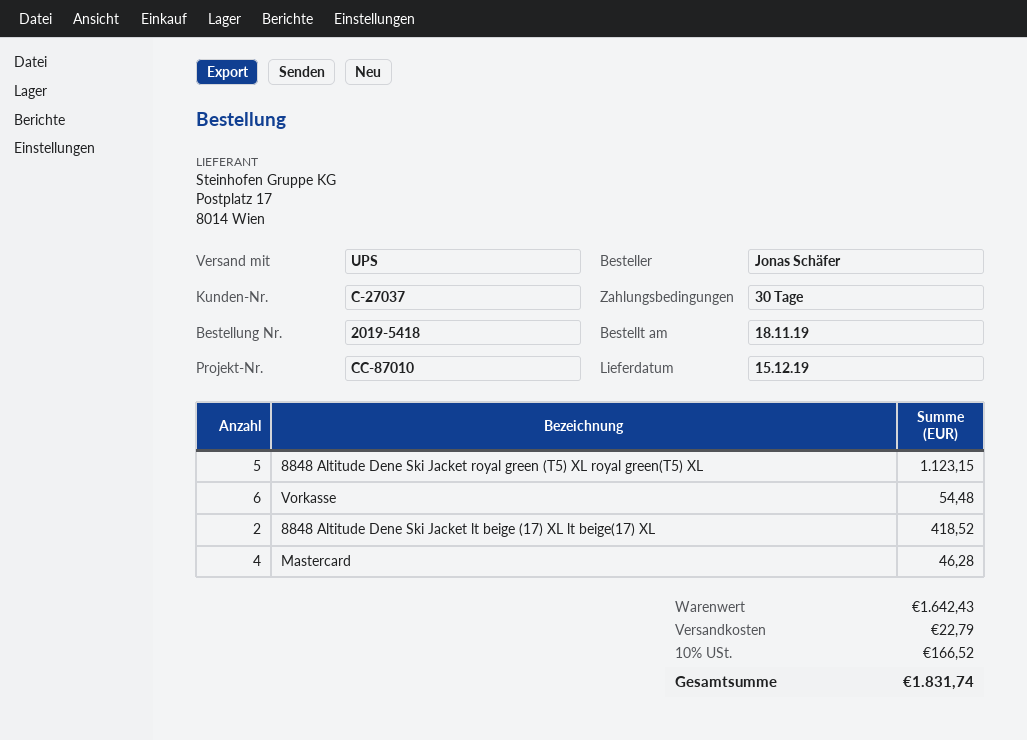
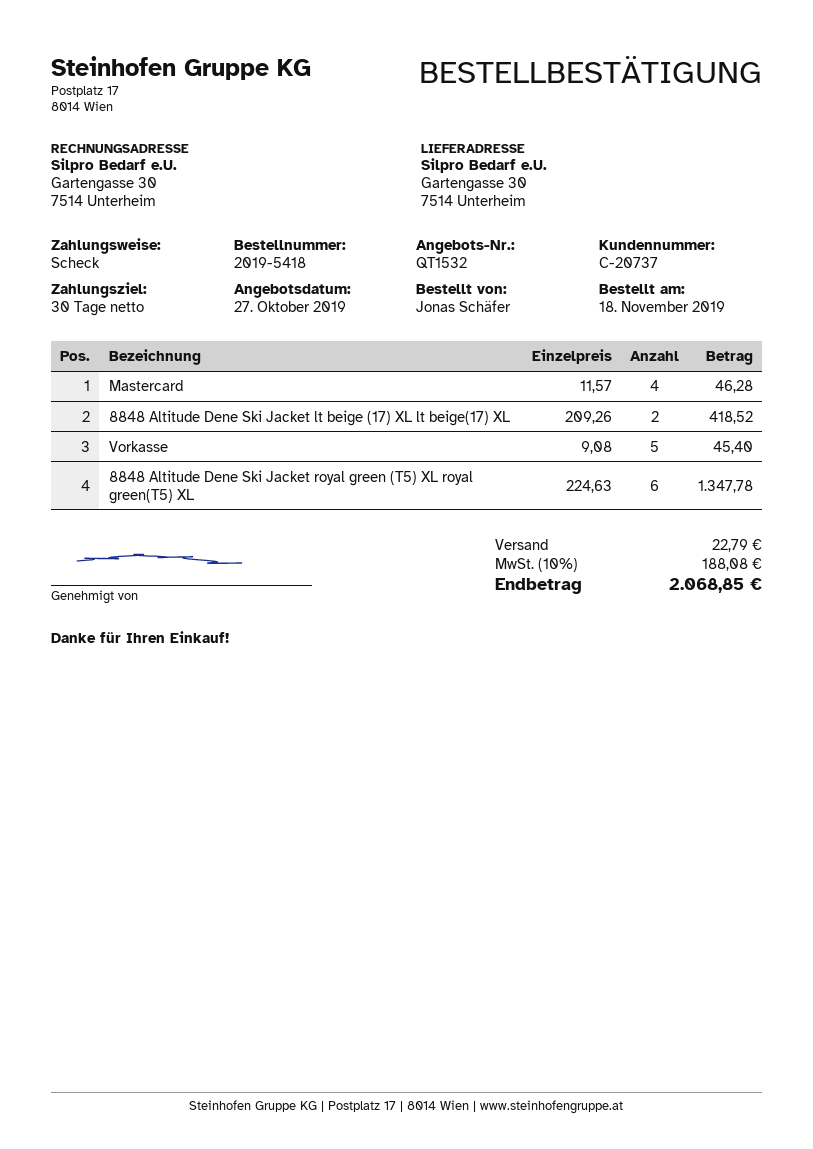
customer number: C-27037 -> C-20737
8848 Altitude Dene Ski Jacket royal green (T5) XL royal green(T5) XL: 5 for 1123.15 -> 6 for 1347.78
Vorkasse: 6 for 54.48 -> 5 for 45.40
tax: 10% = 166.52 -> 10% = 188.08
total: 1831.74 -> 2068.85

